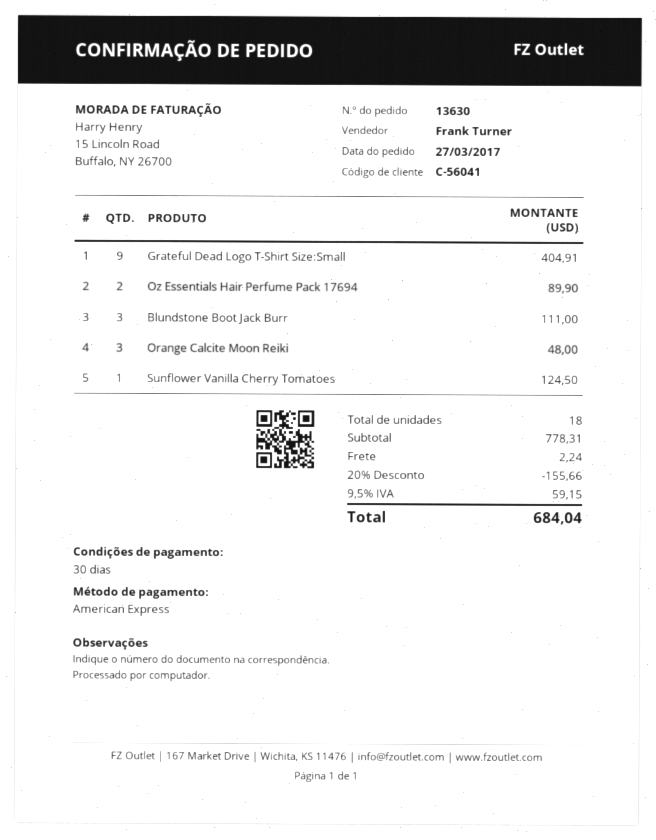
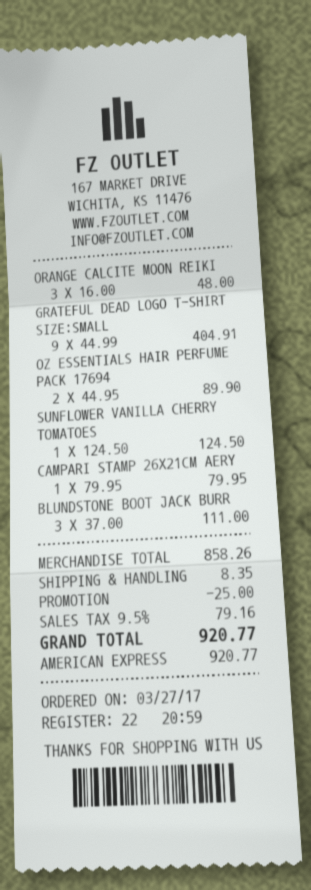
CAMPARI STAMP 26X21CM AERY: none -> 1 for 79.95
subtotal: 778.31 -> 858.26
discount: 155.66 -> 25.00
shipping: 2.24 -> 8.35
tax: 9.5% = 59.15 -> 9.5% = 79.16
total: 684.04 -> 920.77

